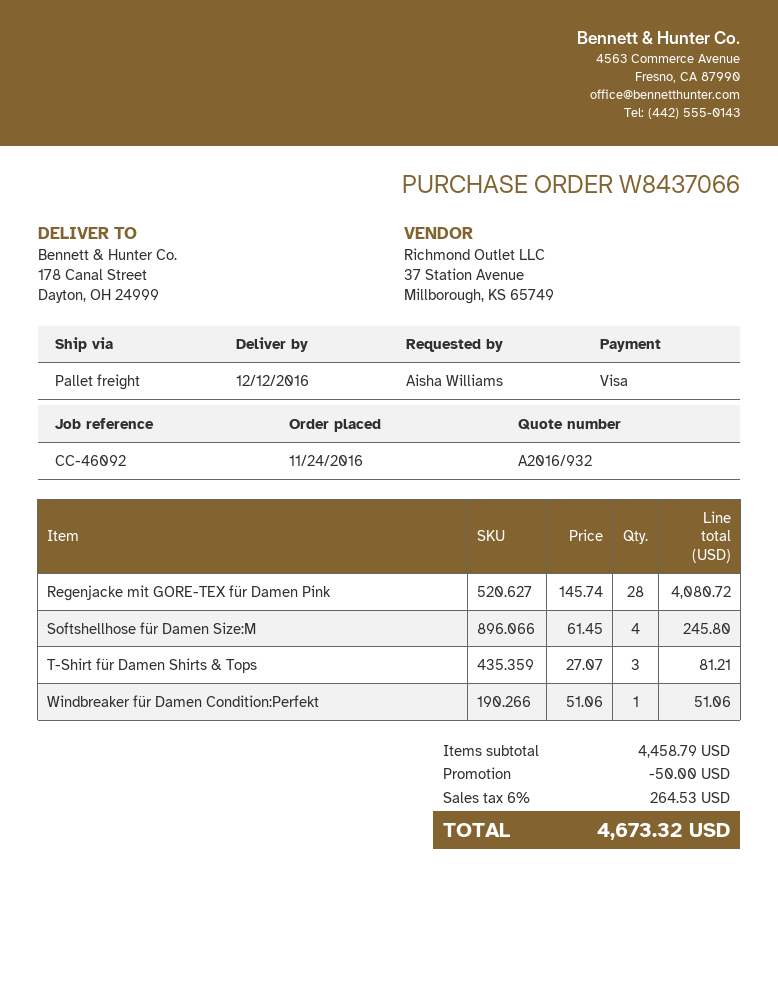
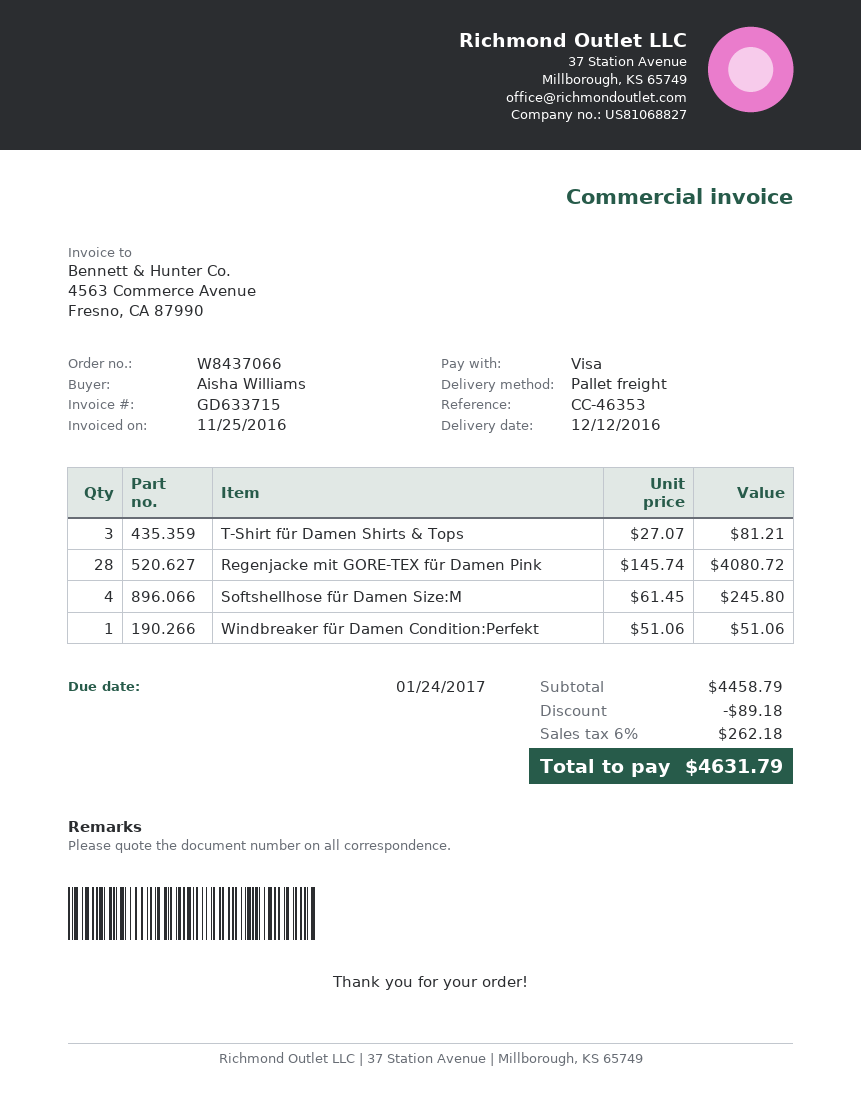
reference: CC-46092 -> CC-46353
discount: 50.00 -> 89.18
tax: 6% = 264.53 -> 6% = 262.18
total: 4673.32 -> 4631.79

